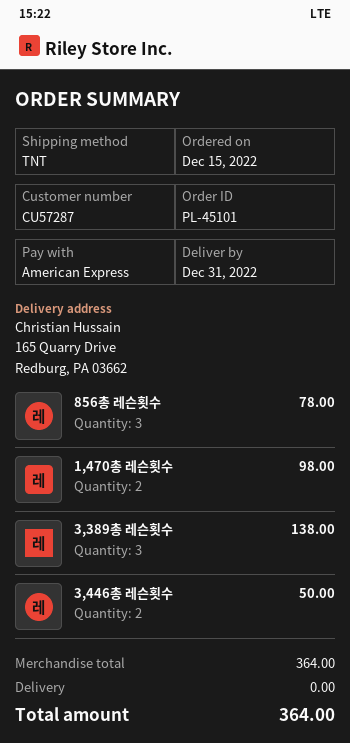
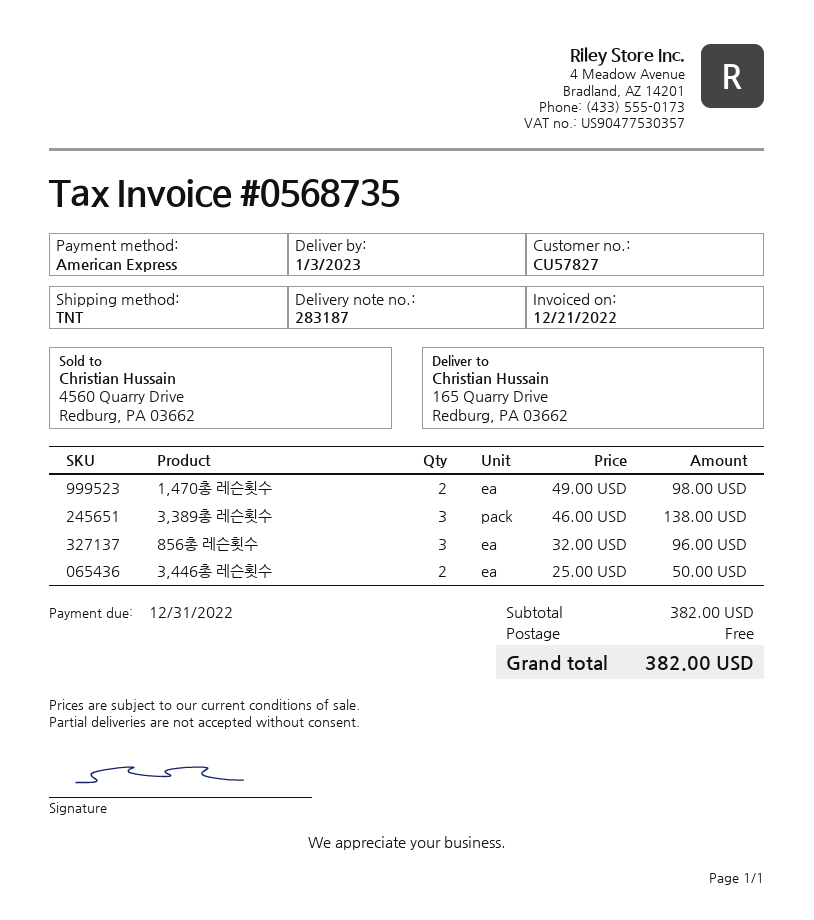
delivery date: 2022-12-31 -> 2023-01-03
customer number: CU57287 -> CU57827
856총 레슨횟수: 3 for 78.00 -> 3 for 96.00
subtotal: 364.00 -> 382.00
total: 364.00 -> 382.00

